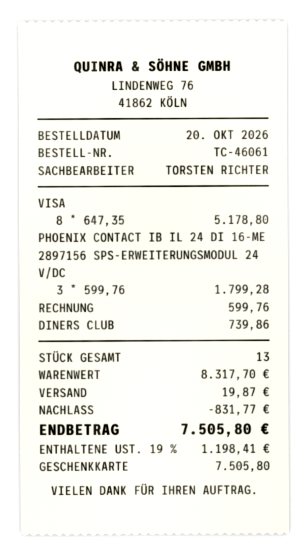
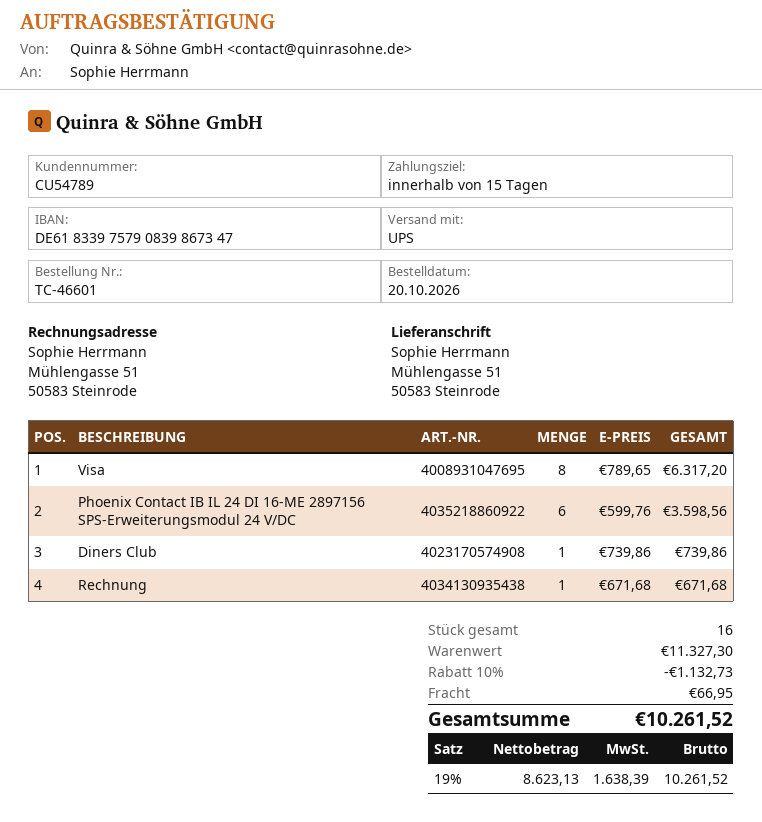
order number: TC-46061 -> TC-46601
VISA: 8 x 647.35 = 5178.80 -> 8 x 789.65 = 6317.20
PHOENIX CONTACT IB IL 24 DI 16-ME 2897156 SPS-ERWEITERUNGSMODUL 24 V/DC: 3 x 599.76 = 1799.28 -> 6 x 599.76 = 3598.56
RECHNUNG: 1 x 599.76 = 599.76 -> 1 x 671.68 = 671.68
total quantity: 13 -> 16
subtotal: 8317.70 -> 11327.30
discount: 831.77 -> 1132.73
shipping: 19.87 -> 66.95
tax: 19% = 1198.41 -> 19% = 1638.39
total: 7505.80 -> 10261.52

